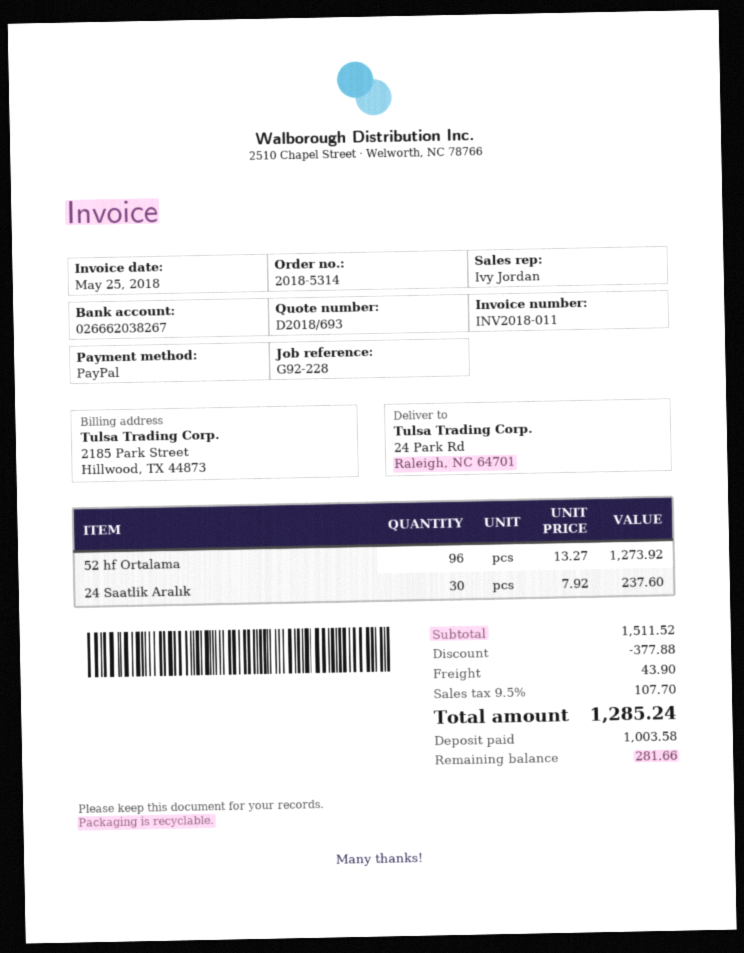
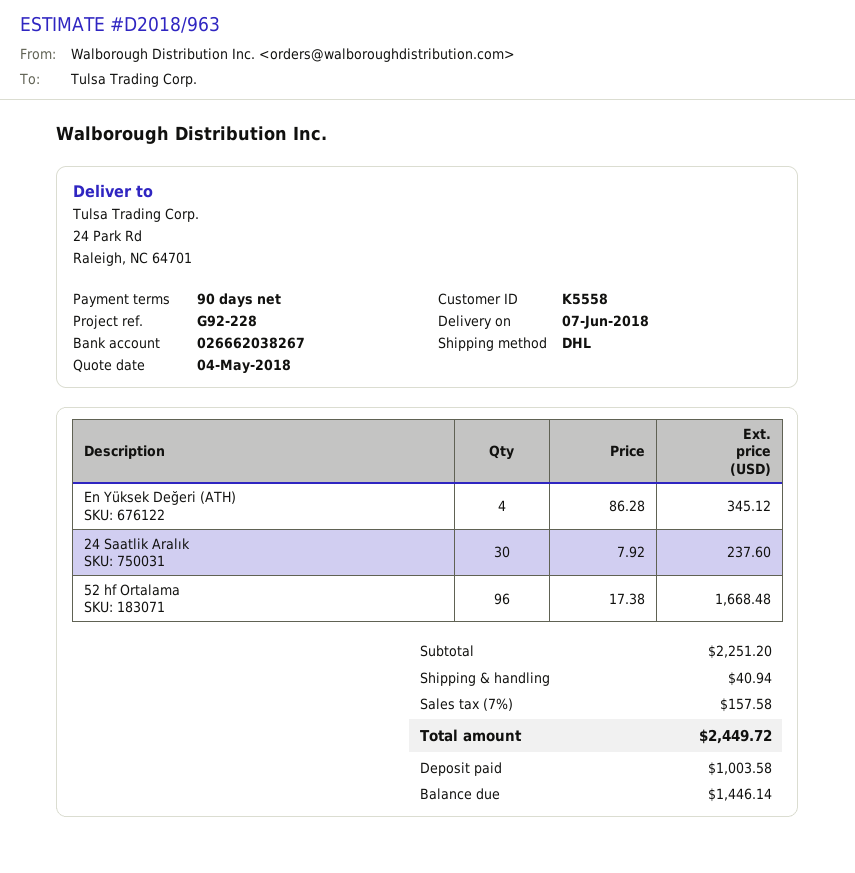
quote number: D2018/693 -> D2018/963
52 hf Ortalama: 96 x 13.27 = 1273.92 -> 96 x 17.38 = 1668.48
En Yüksek Değeri (ATH): none -> 4 x 86.28 = 345.12
subtotal: 1511.52 -> 2251.20
discount: 377.88 -> none
shipping: 43.90 -> 40.94
tax: 9.5% = 107.70 -> 7% = 157.58
total: 1285.24 -> 2449.72
balance: 281.66 -> 1446.14

